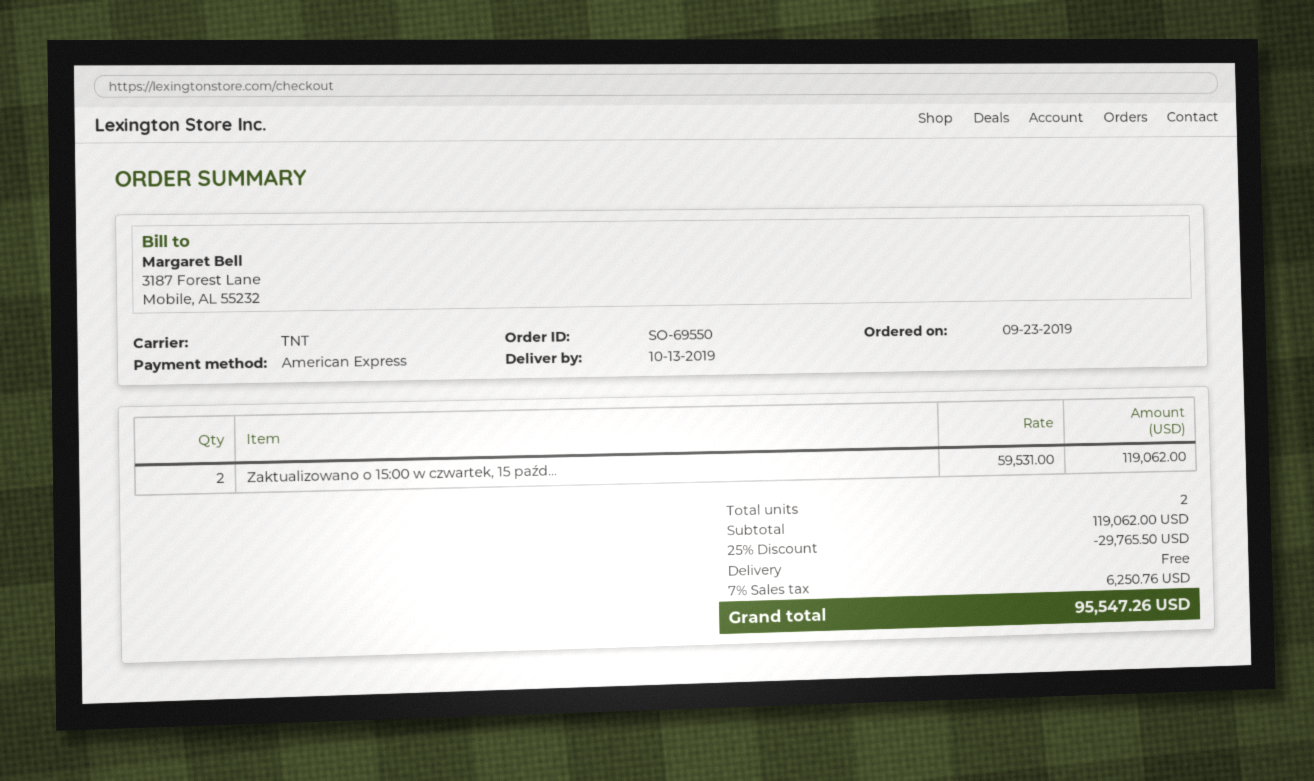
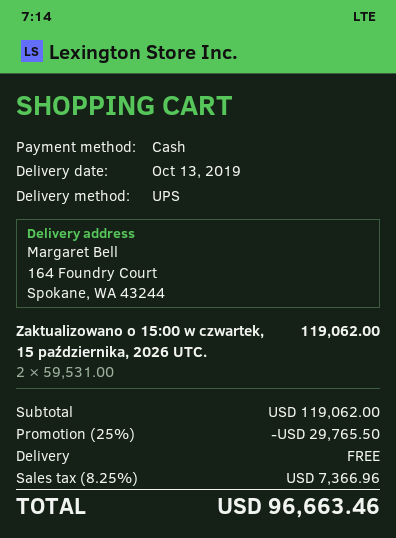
payment method: American Express -> cash
shipping method: TNT -> UPS
tax: 7% = 6250.76 -> 8.25% = 7366.96
total: 95547.26 -> 96663.46

